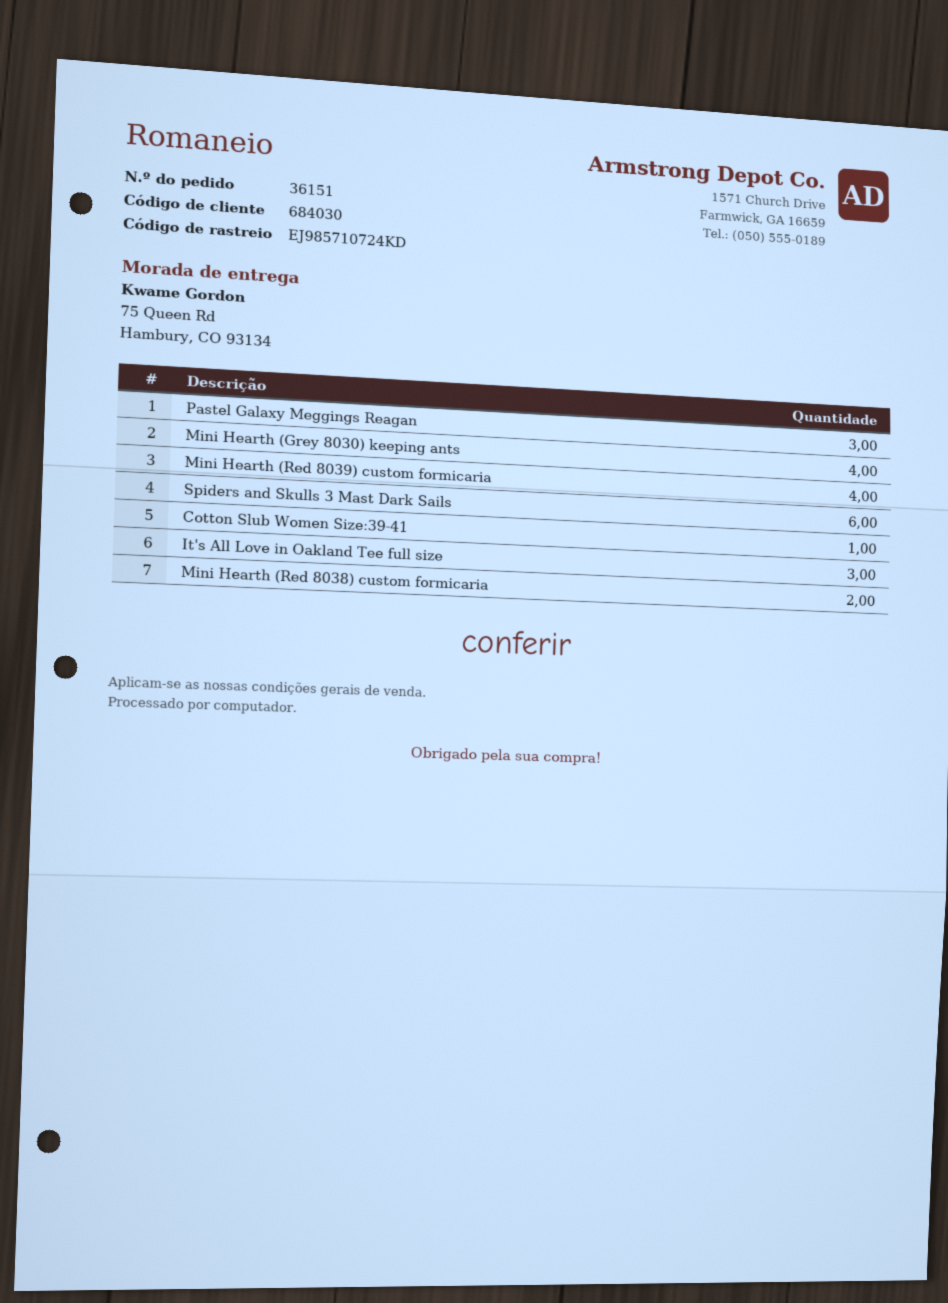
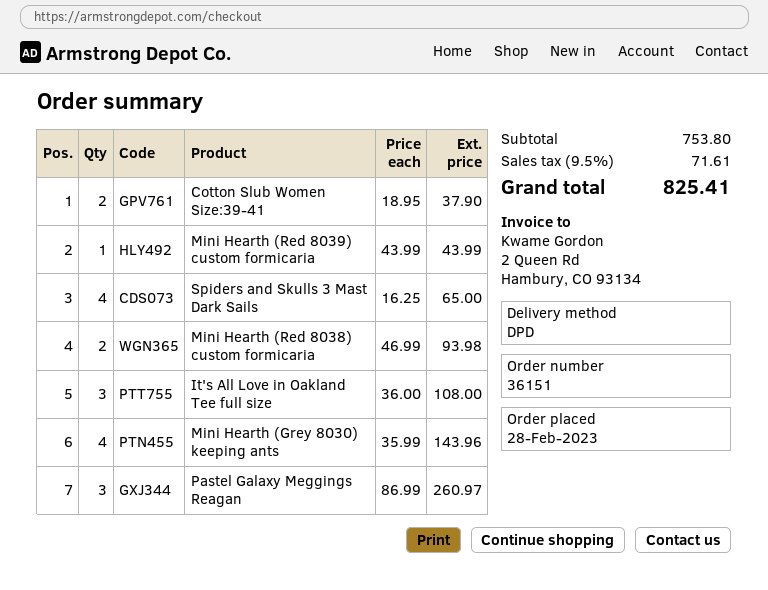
Mini Hearth (Red 8039) custom formicaria: 4 -> 1
Spiders and Skulls 3 Mast Dark Sails: 6 -> 4
Cotton Slub Women Size:39-41: 1 -> 2

